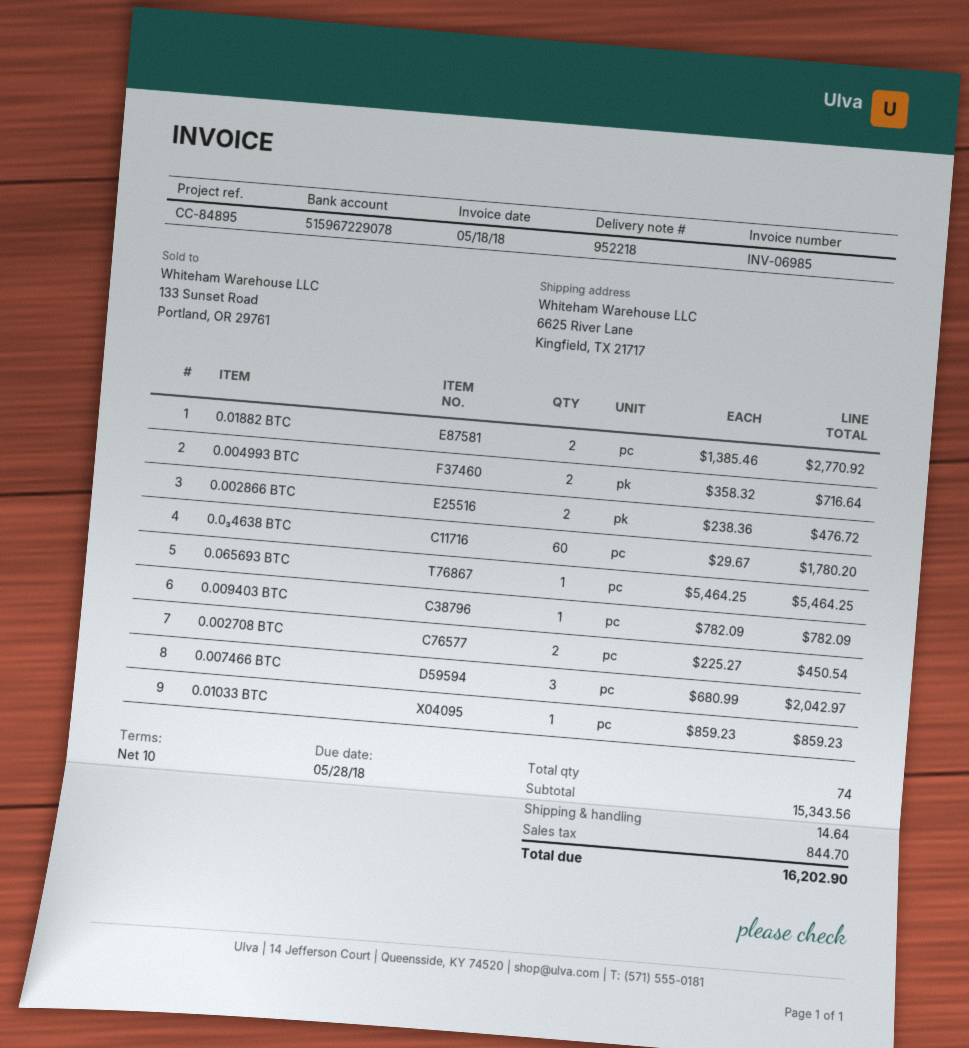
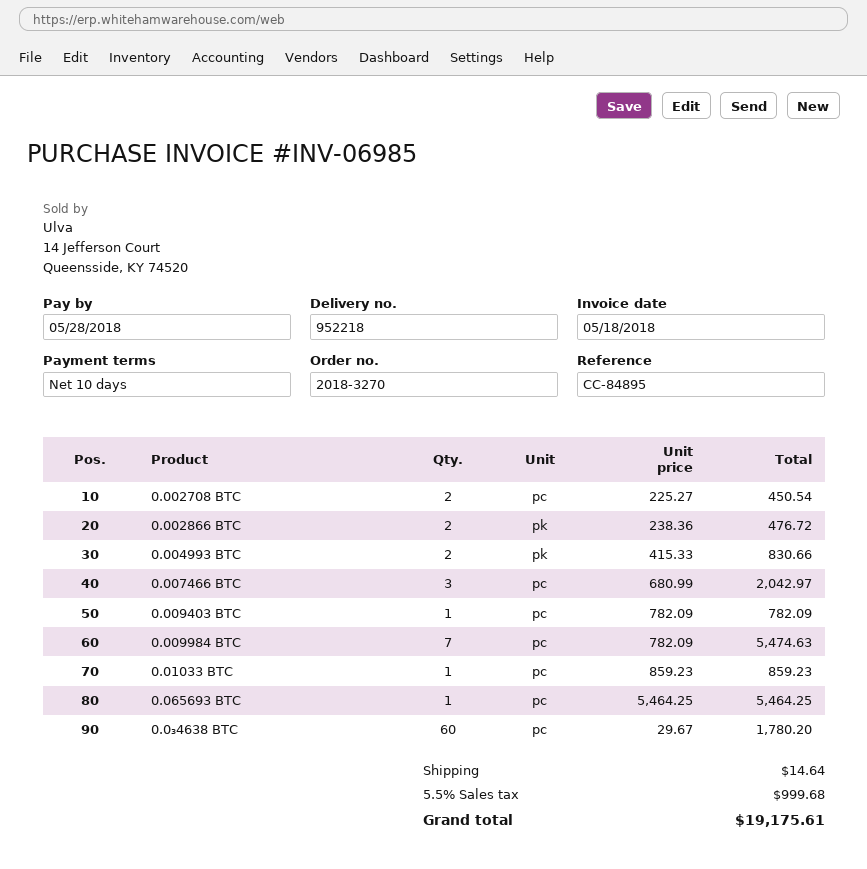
0.01882 BTC: 2 x 1385.46 = 2770.92 -> none
0.004993 BTC: 2 x 358.32 = 716.64 -> 2 x 415.33 = 830.66
0.009984 BTC: none -> 7 x 782.09 = 5474.63
tax: 844.70 -> 999.68
total: 16202.90 -> 19175.61

